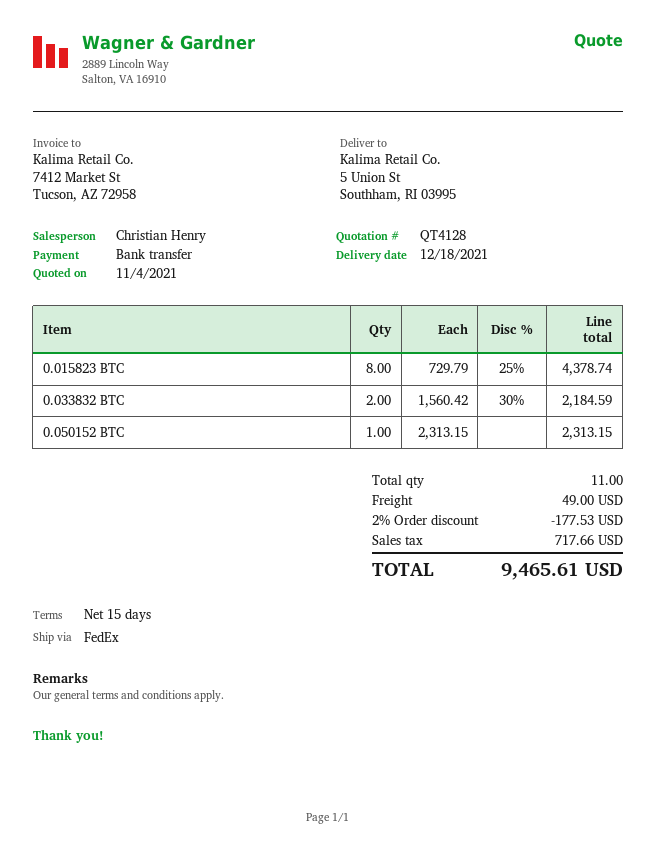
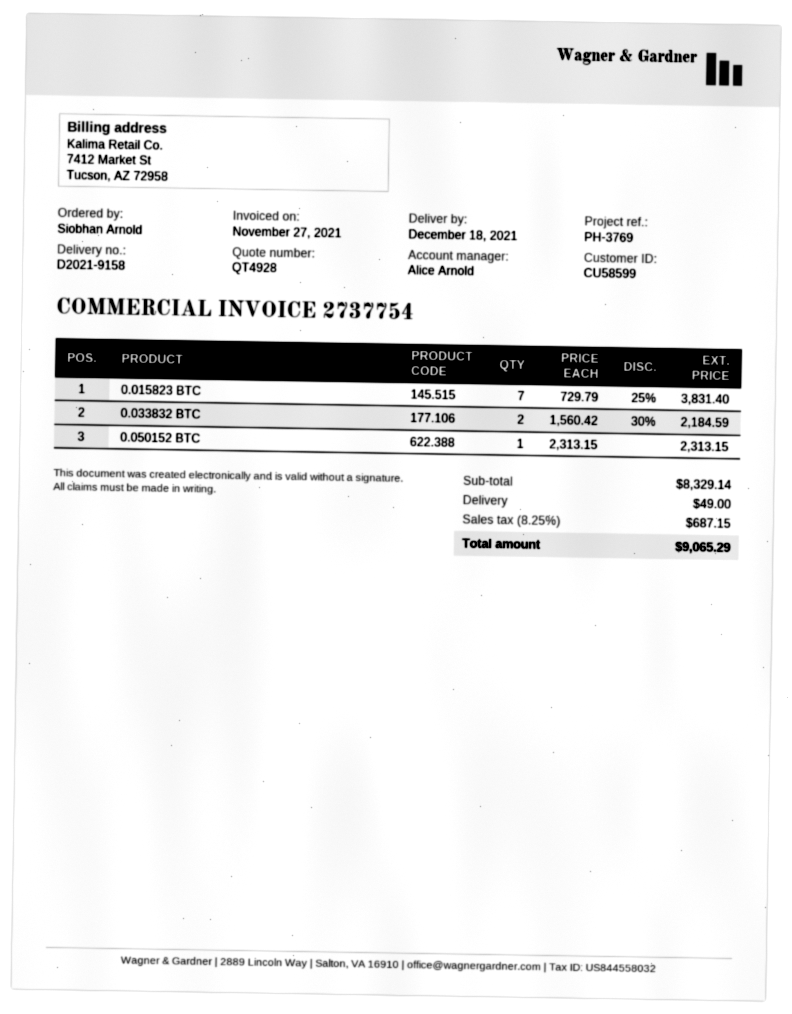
quote number: QT4128 -> QT4928
sales rep: Christian Henry -> Alice Arnold
0.015823 BTC: 8 x 729.79 - 25% = 4378.74 -> 7 x 729.79 - 25% = 3831.40
discount: 2% = 177.53 -> none
tax: 717.66 -> 687.15
total: 9465.61 -> 9065.29

